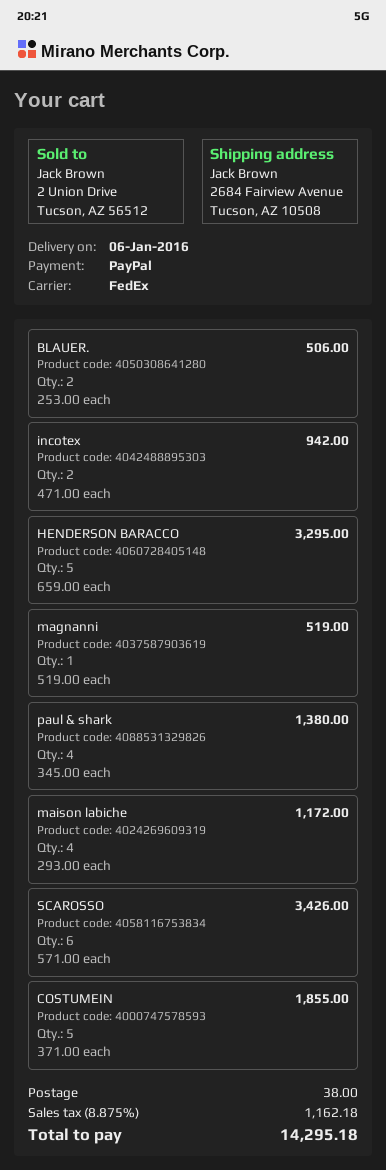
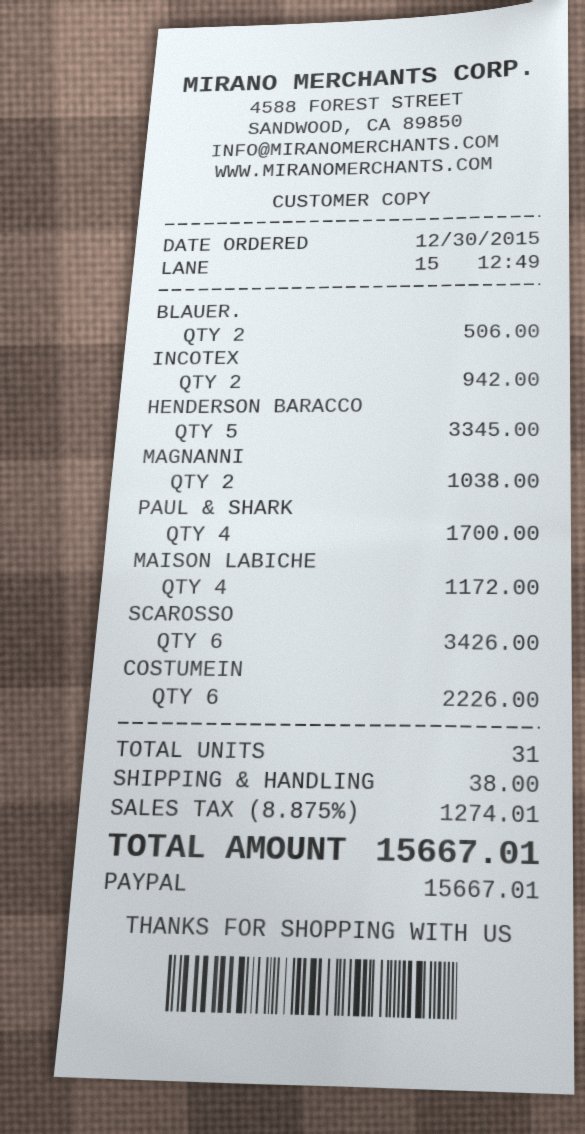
HENDERSON BARACCO: 5 for 3295.00 -> 5 for 3345.00
magnanni: 1 for 519.00 -> 2 for 1038.00
paul & shark: 4 for 1380.00 -> 4 for 1700.00
COSTUMEIN: 5 for 1855.00 -> 6 for 2226.00
tax: 8.875% = 1162.18 -> 8.875% = 1274.01
total: 14295.18 -> 15667.01

